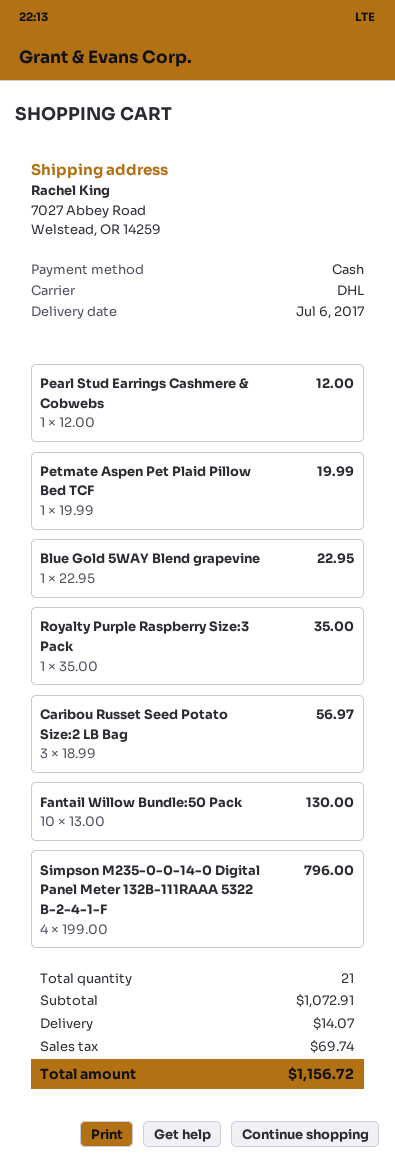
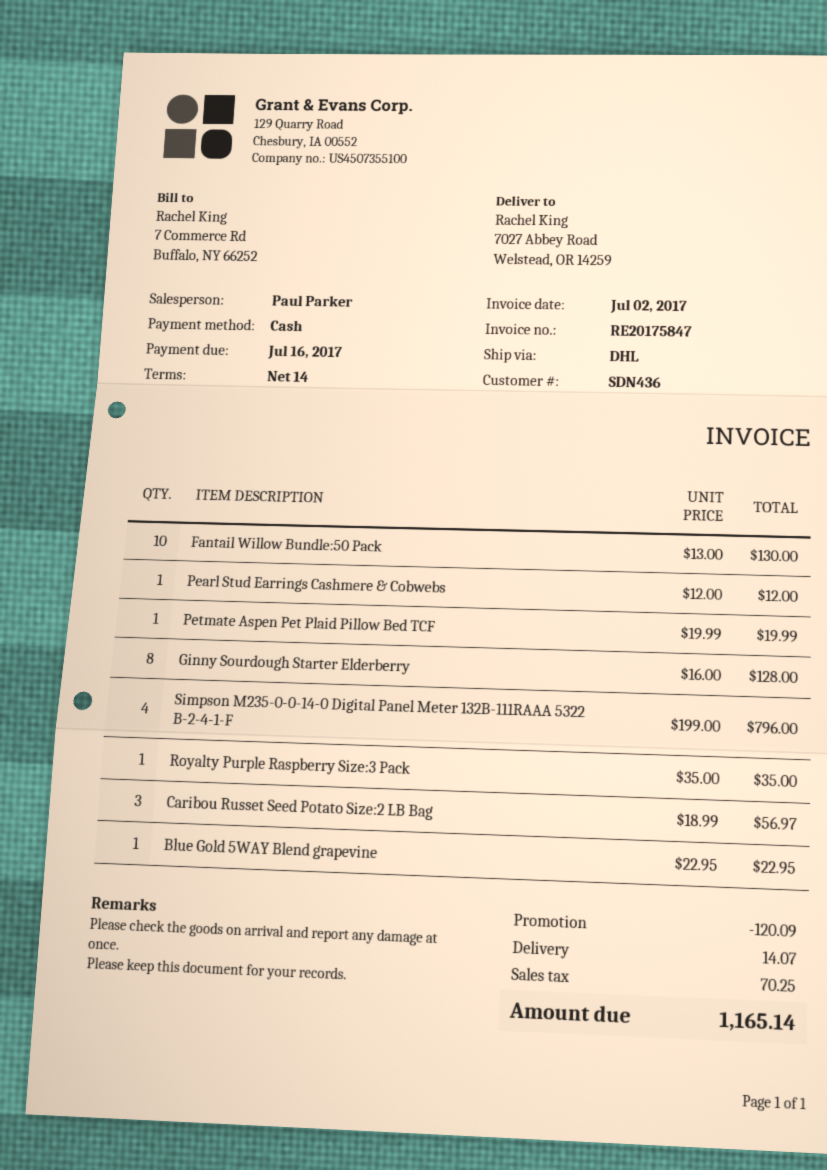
Ginny Sourdough Starter Elderberry: none -> 8 x 16.00 = 128.00
discount: none -> 120.09
tax: 69.74 -> 70.25
total: 1156.72 -> 1165.14

